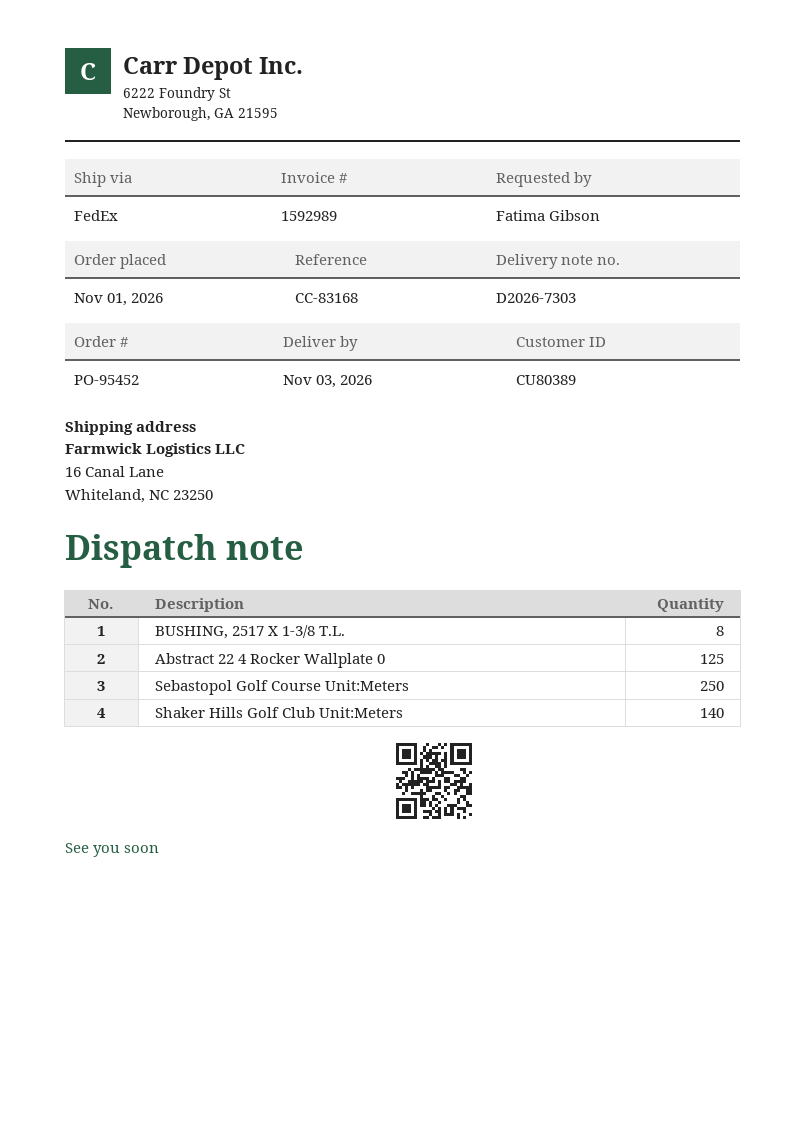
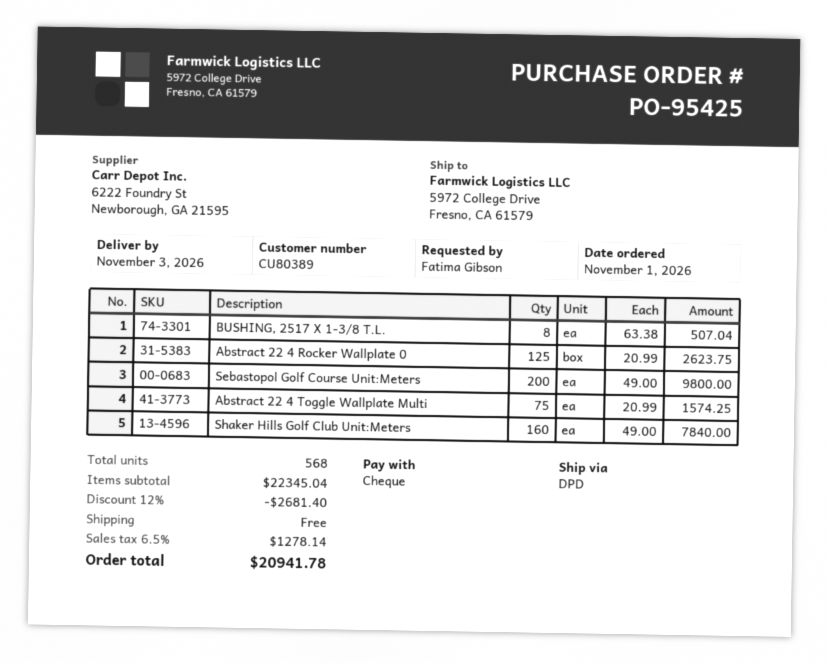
order number: PO-95452 -> PO-95425
shipping method: FedEx -> DPD
ship to: 16 Canal Lane, Whiteland, NC 23250 -> 5972 College Drive, Fresno, CA 61579
Sebastopol Golf Course Unit:Meters: 250 -> 200
Shaker Hills Golf Club Unit:Meters: 140 -> 160
Abstract 22 4 Toggle Wallplate Multi: none -> 75

